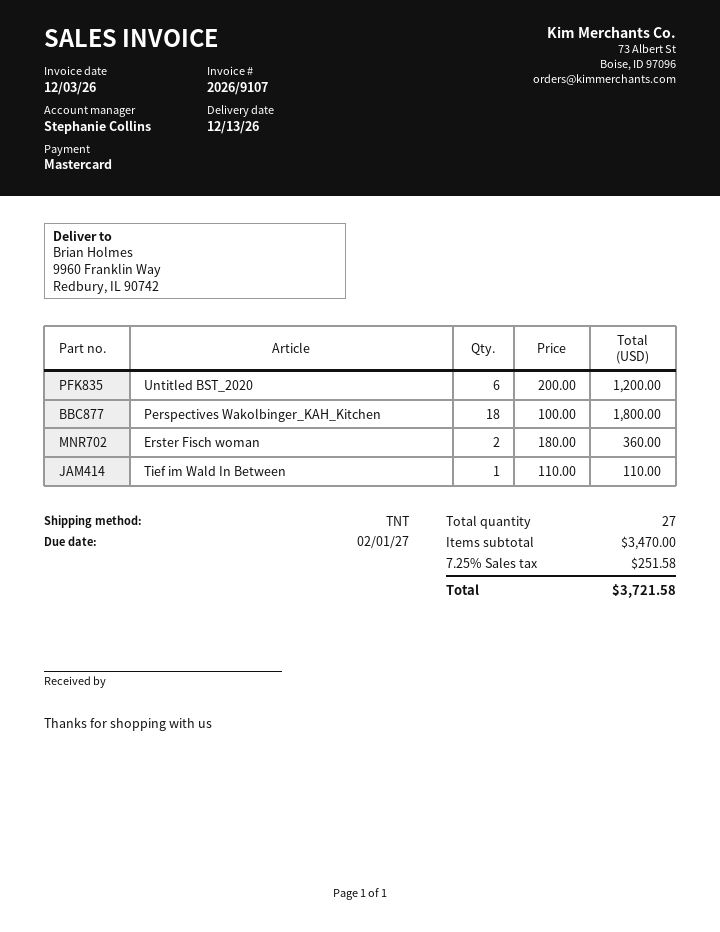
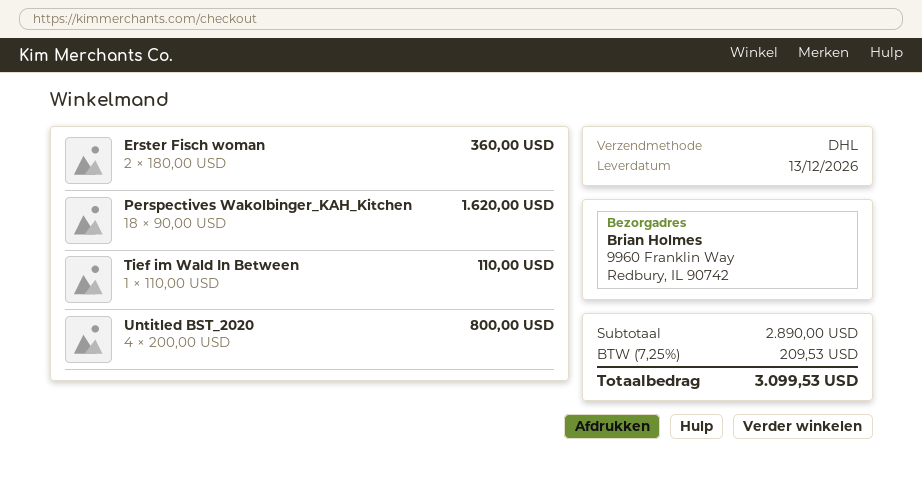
shipping method: TNT -> DHL
Untitled BST_2020: 6 x 200.00 = 1200.00 -> 4 x 200.00 = 800.00
Perspectives Wakolbinger_KAH_Kitchen: 18 x 100.00 = 1800.00 -> 18 x 90.00 = 1620.00
subtotal: 3470.00 -> 2890.00
tax: 7.25% = 251.58 -> 7.25% = 209.53
total: 3721.58 -> 3099.53

